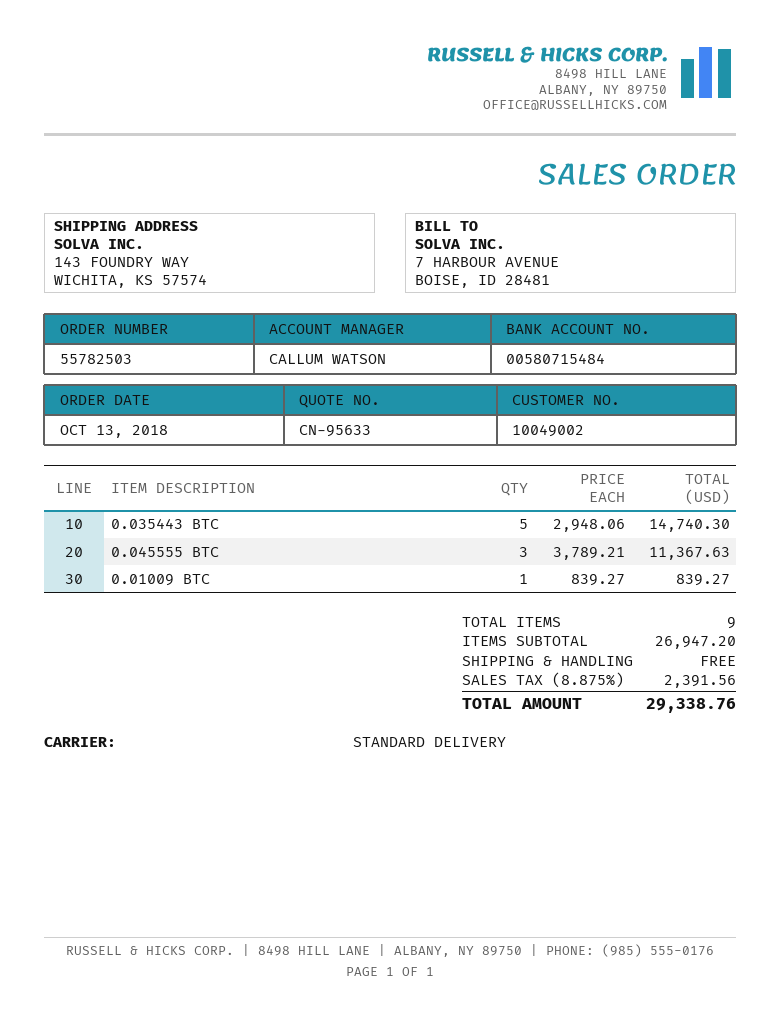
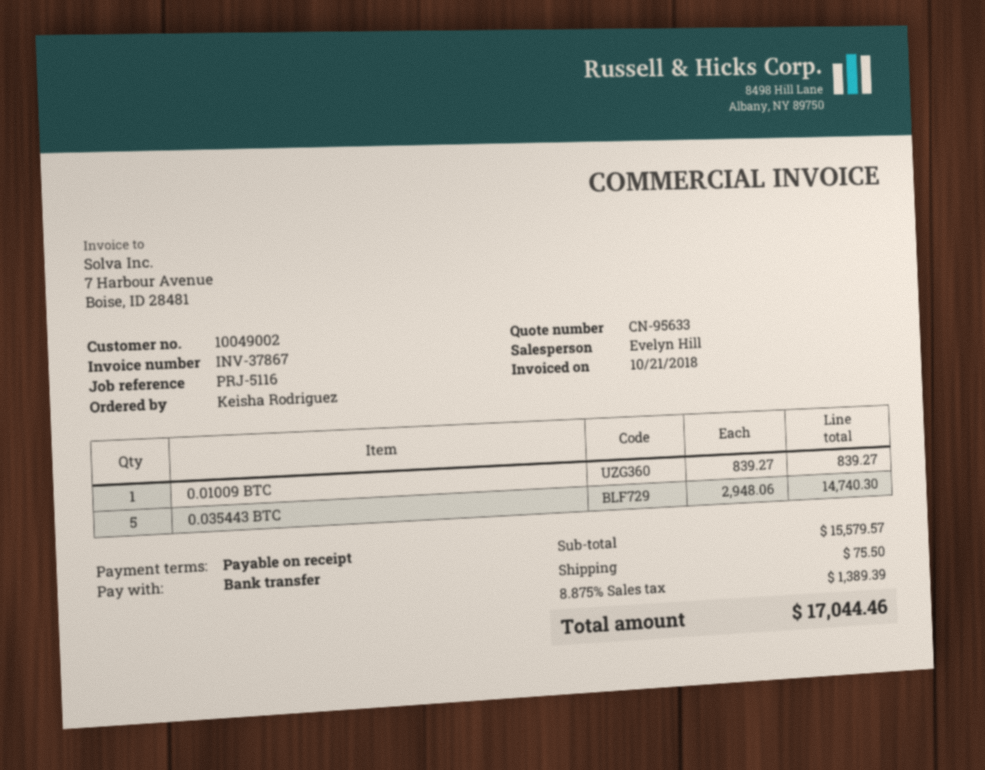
sales rep: CALLUM WATSON -> Evelyn Hill
0.045555 BTC: 3 x 3789.21 = 11367.63 -> none
subtotal: 26947.20 -> 15579.57
shipping: 0.00 -> 75.50
tax: 8.875% = 2391.56 -> 8.875% = 1389.39
total: 29338.76 -> 17044.46

